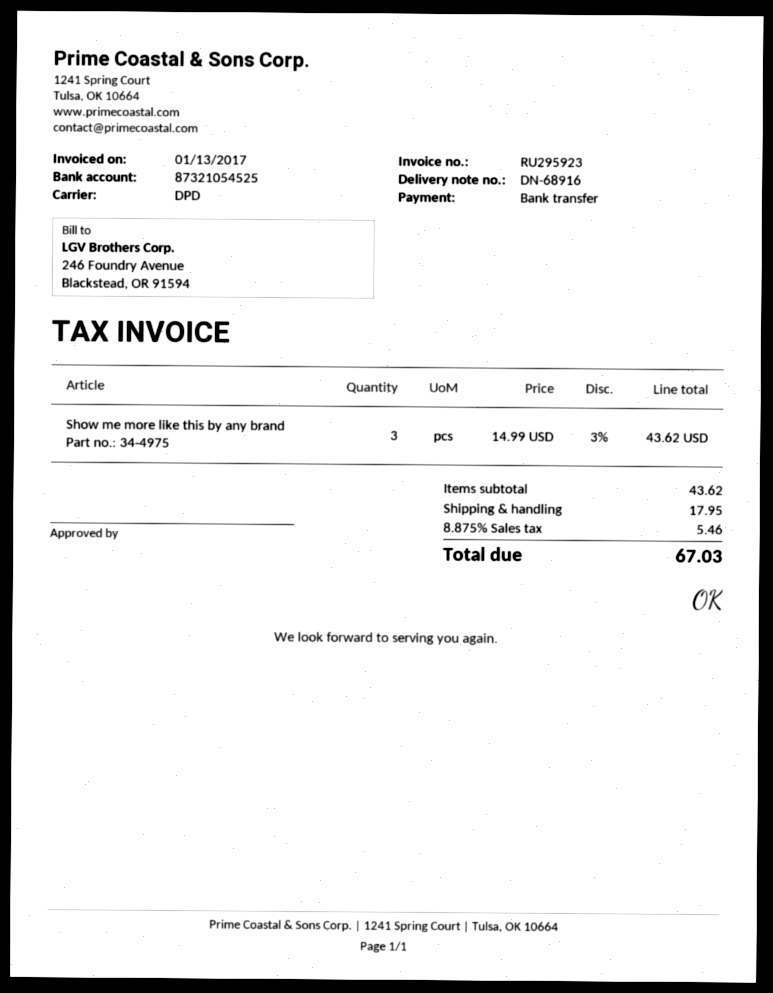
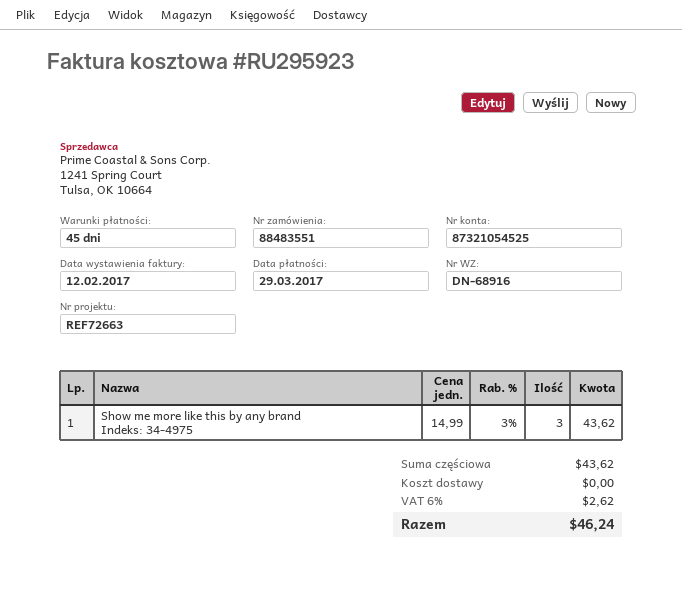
invoice date: 2017-01-13 -> 2017-02-12
shipping: 17.95 -> 0.00
tax: 8.875% = 5.46 -> 6% = 2.62
total: 67.03 -> 46.24

